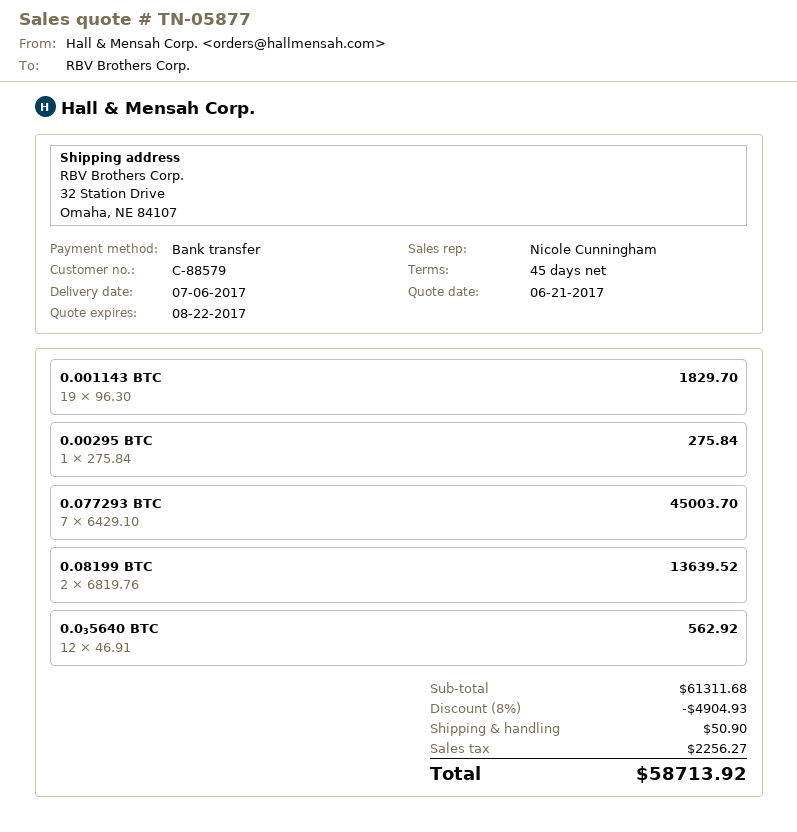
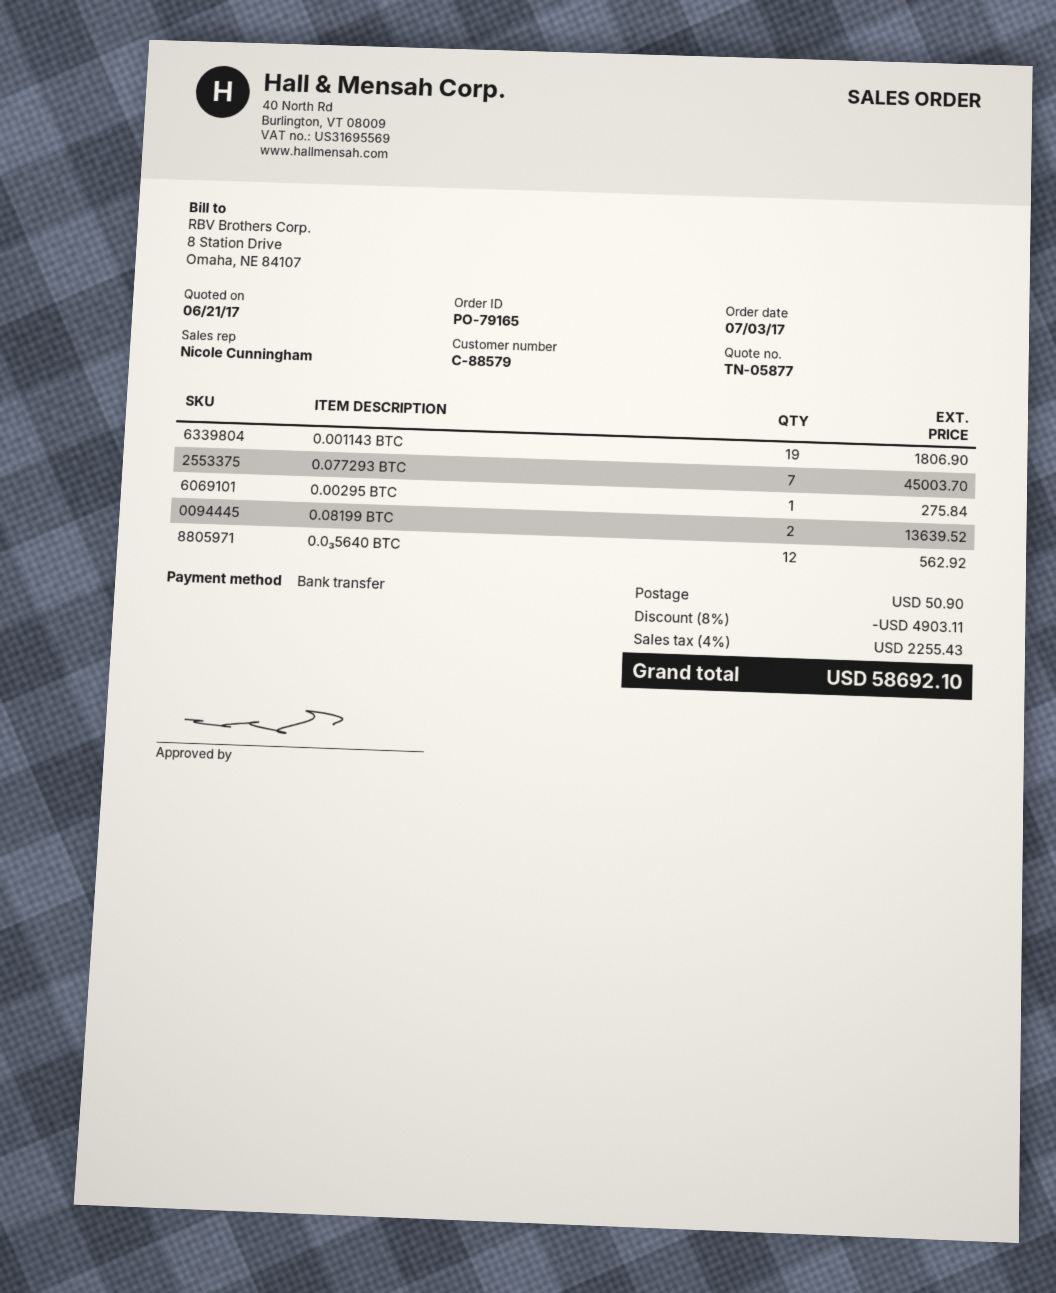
0.001143 BTC: 19 for 1829.70 -> 19 for 1806.90
discount: 8% = 4904.93 -> 8% = 4903.11
tax: 2256.27 -> 2255.43
total: 58713.92 -> 58692.10

